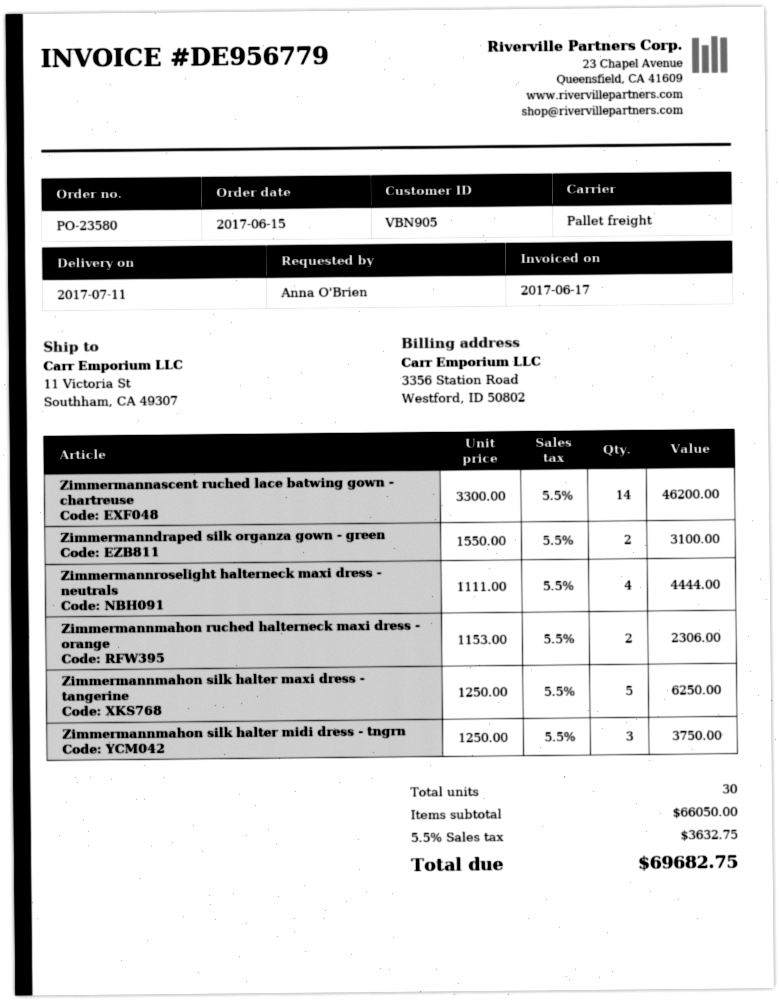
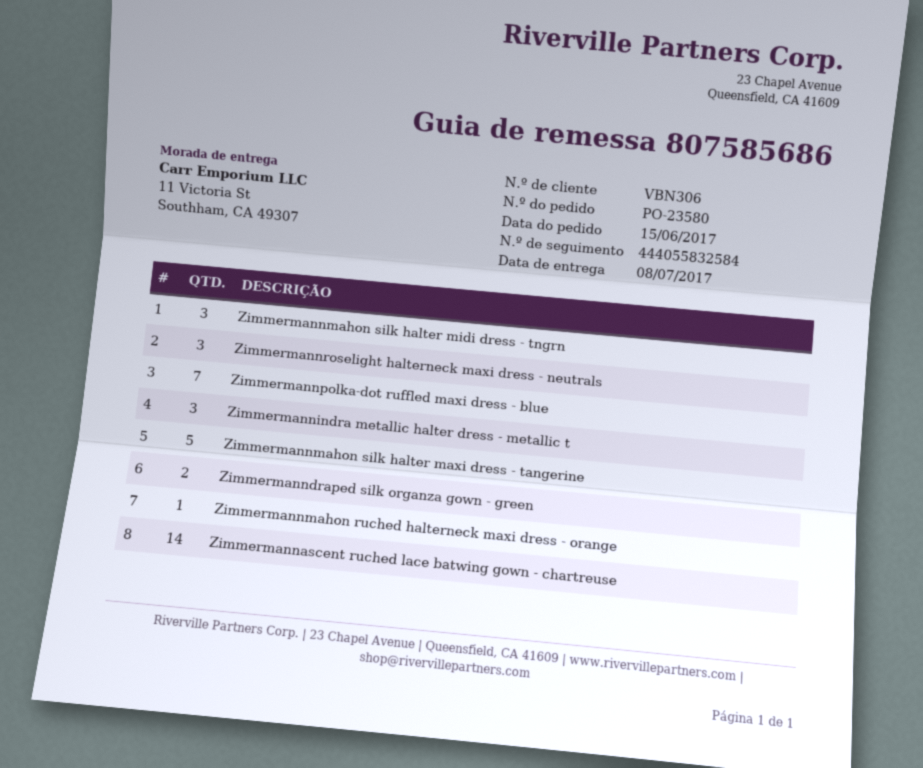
delivery date: 2017-07-11 -> 2017-07-08
customer number: VBN905 -> VBN306
Zimmermannroselight halterneck maxi dress - neutrals: 4 -> 3
Zimmermannmahon ruched halterneck maxi dress - orange: 2 -> 1
Zimmermannpolka-dot ruffled maxi dress - blue: none -> 7
Zimmermannindra metallic halter dress - metallic t: none -> 3

